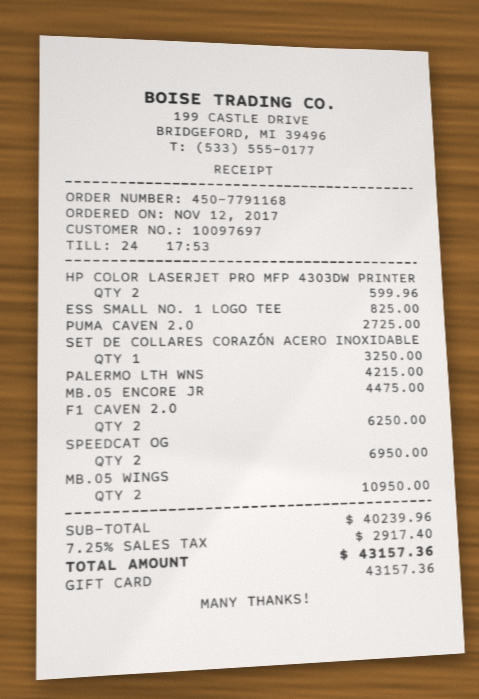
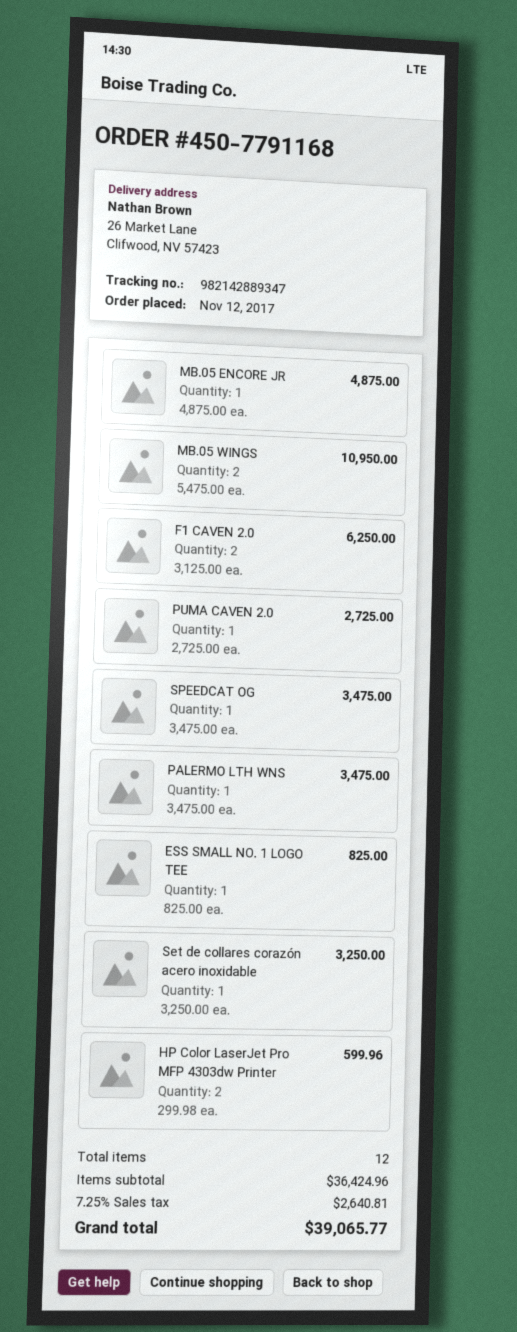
PALERMO LTH WNS: 1 for 4215.00 -> 1 for 3475.00
MB.05 ENCORE JR: 1 for 4475.00 -> 1 for 4875.00
SPEEDCAT OG: 2 for 6950.00 -> 1 for 3475.00
subtotal: 40239.96 -> 36424.96
tax: 7.25% = 2917.40 -> 7.25% = 2640.81
total: 43157.36 -> 39065.77

